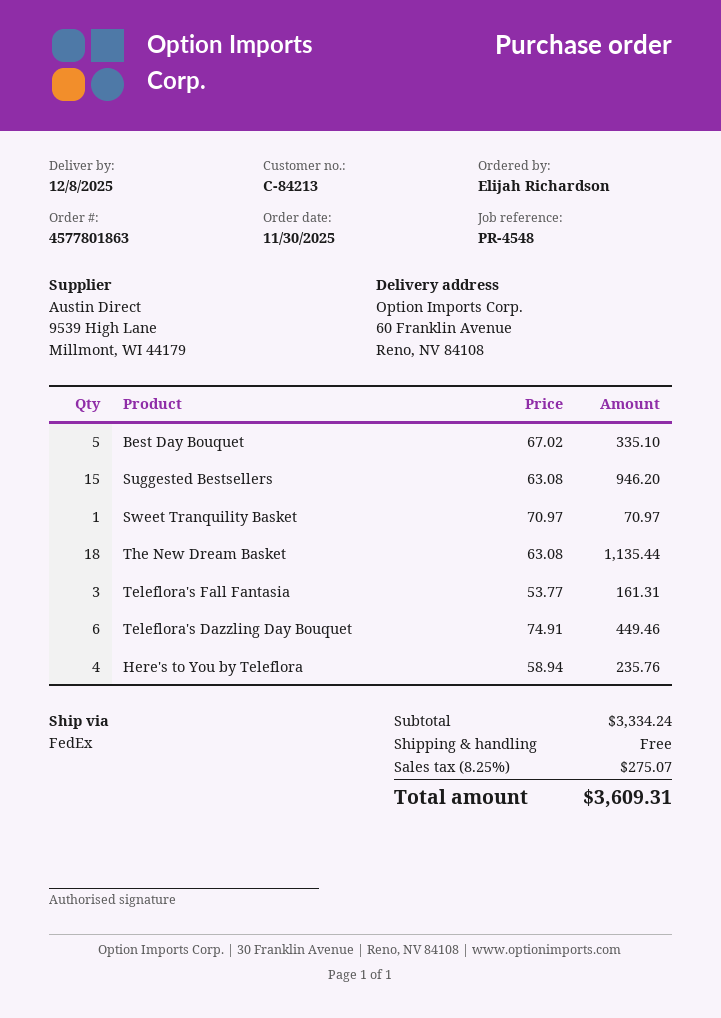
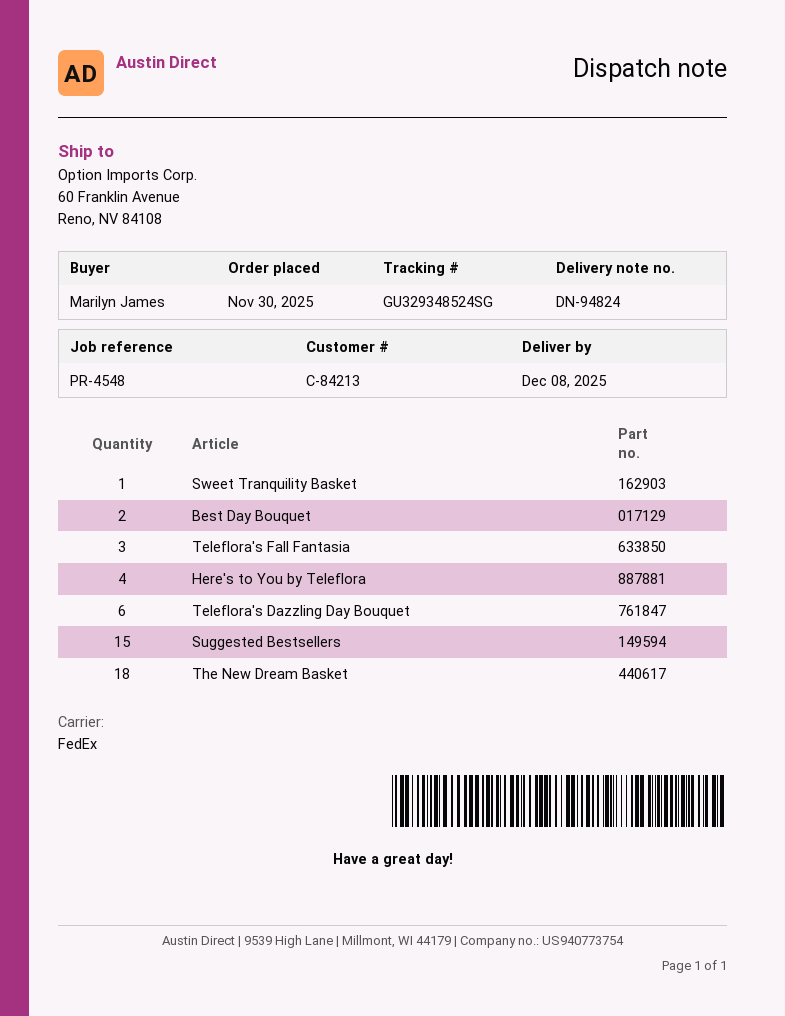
ordered by: Elijah Richardson -> Marilyn James
Best Day Bouquet: 5 -> 2

